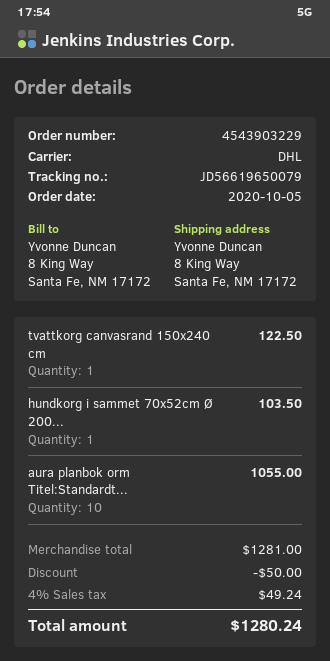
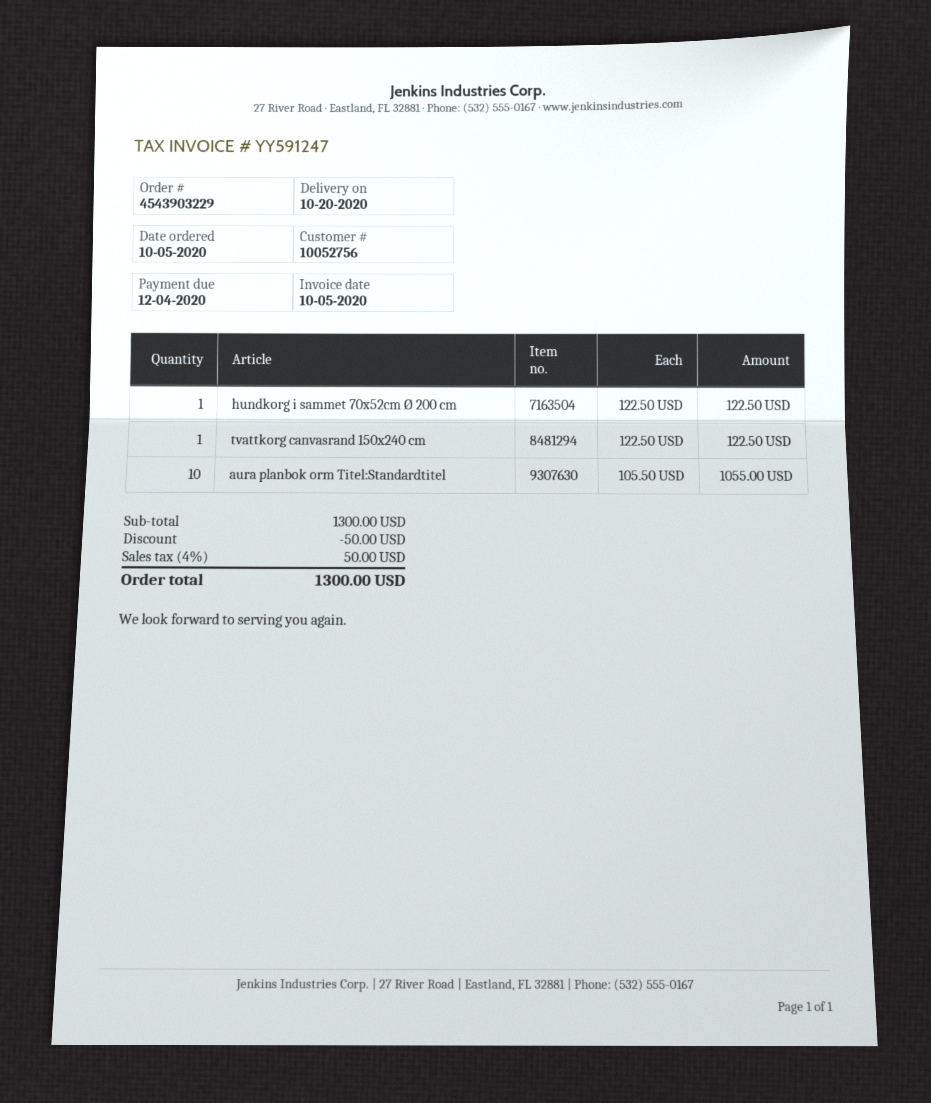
hundkorg i sammet 70x52cm Ø 200...: 1 for 103.50 -> 1 for 122.50
subtotal: 1281.00 -> 1300.00
tax: 4% = 49.24 -> 4% = 50.00
total: 1280.24 -> 1300.00

